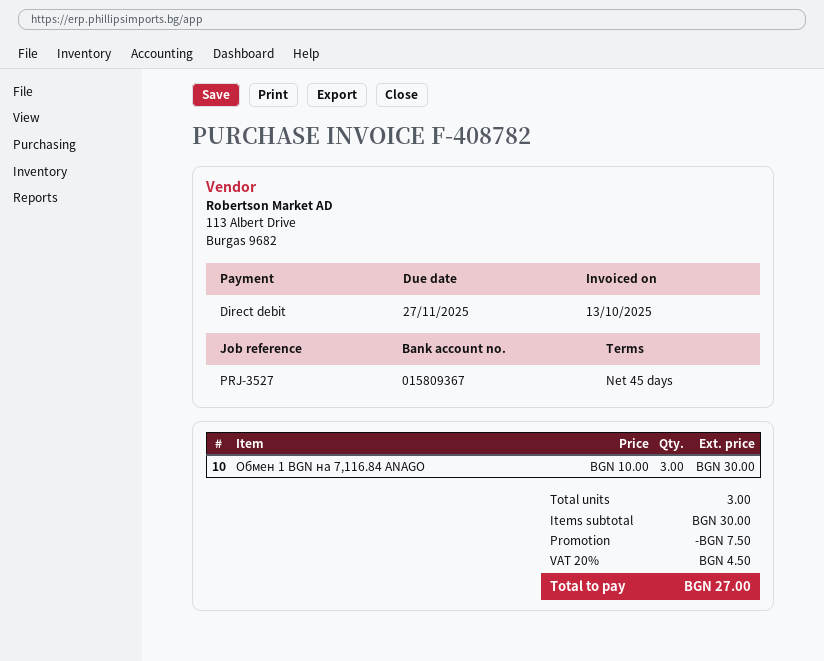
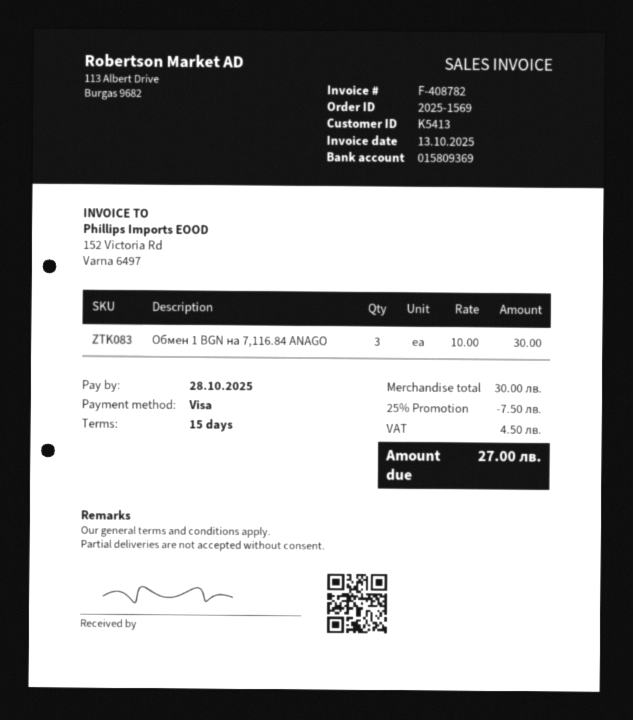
payment terms: 45 days -> 15 days
due date: 2025-11-27 -> 2025-10-28
payment method: direct debit -> Visa
bank account: 015809367 -> 015809369

